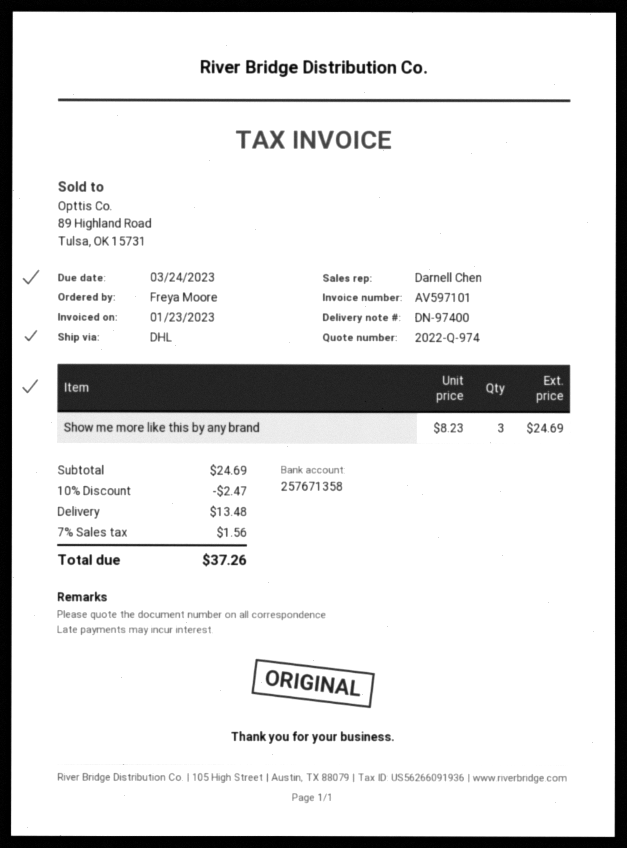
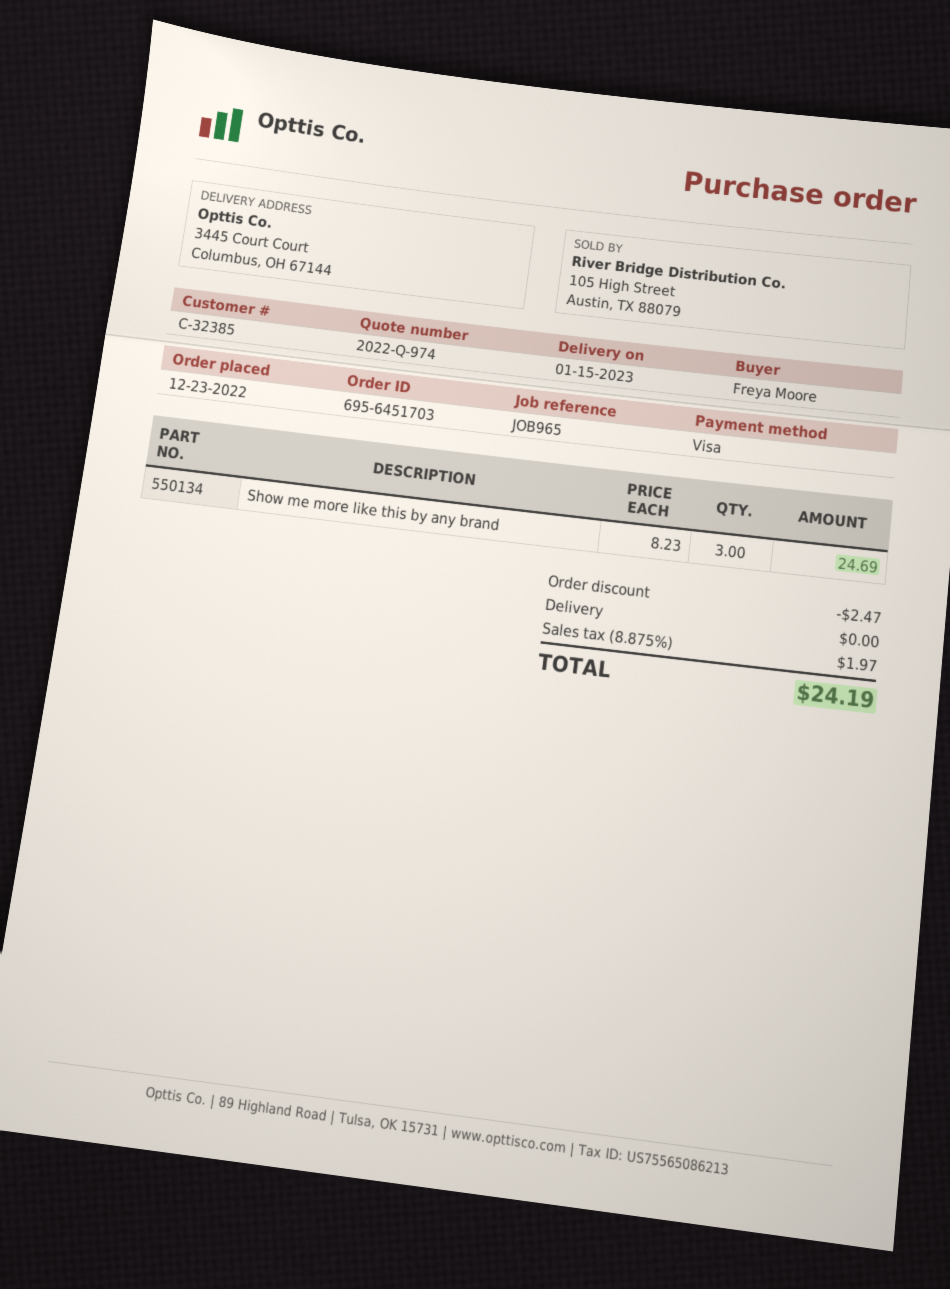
shipping: 13.48 -> 0.00
tax: 7% = 1.56 -> 8.875% = 1.97
total: 37.26 -> 24.19

